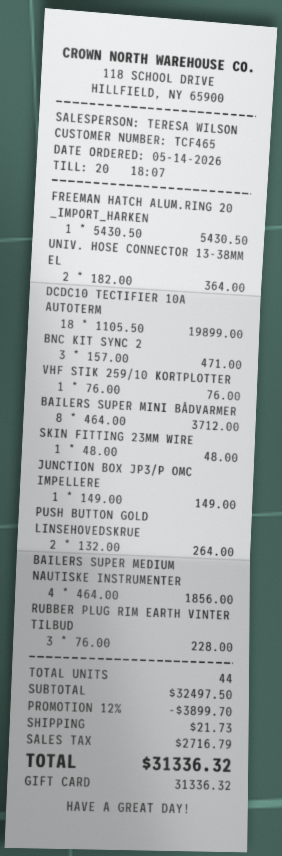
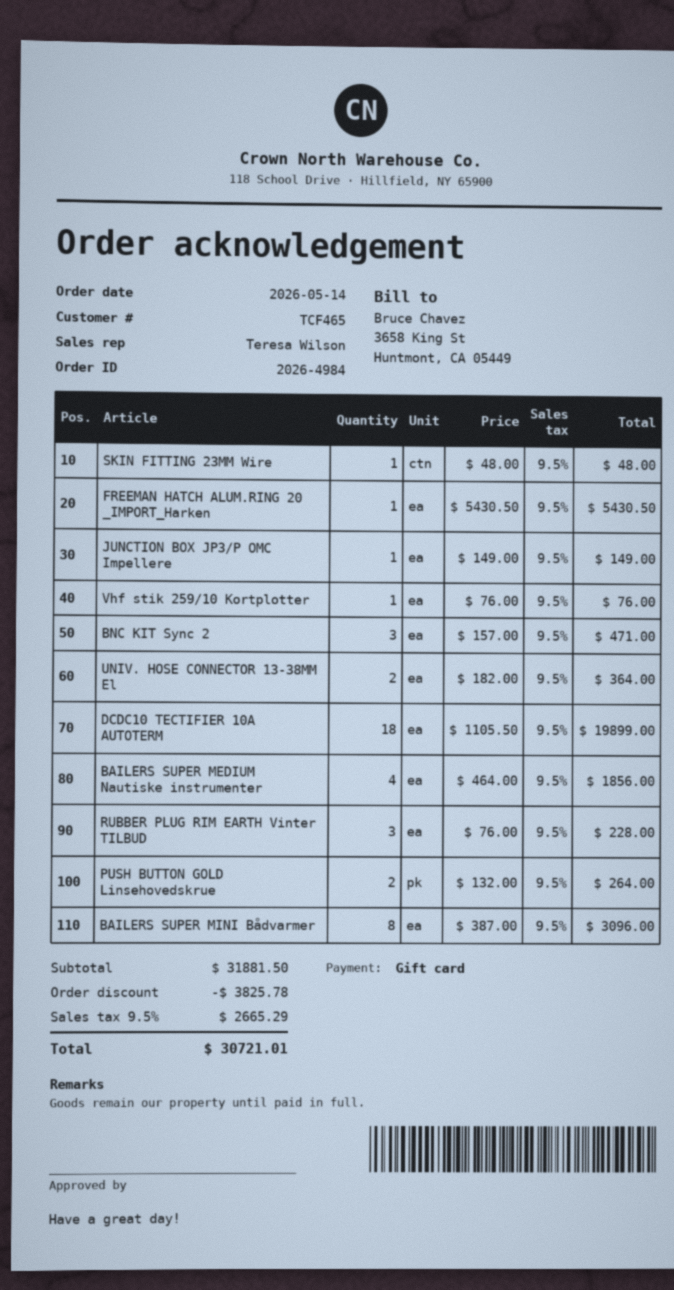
BAILERS SUPER MINI BÅDVARMER: 8 x 464.00 = 3712.00 -> 8 x 387.00 = 3096.00
subtotal: 32497.50 -> 31881.50
discount: 3899.70 -> 3825.78
shipping: 21.73 -> none
tax: 2716.79 -> 2665.29
total: 31336.32 -> 30721.01

